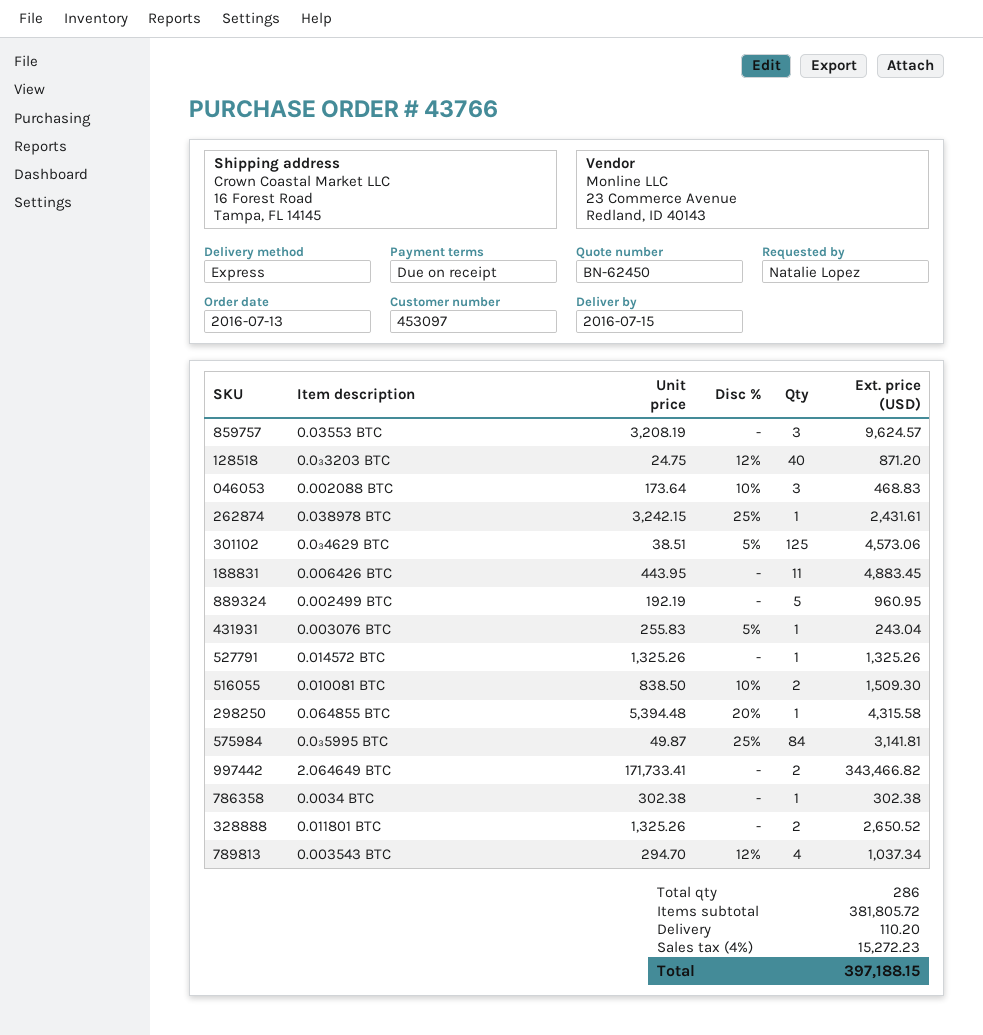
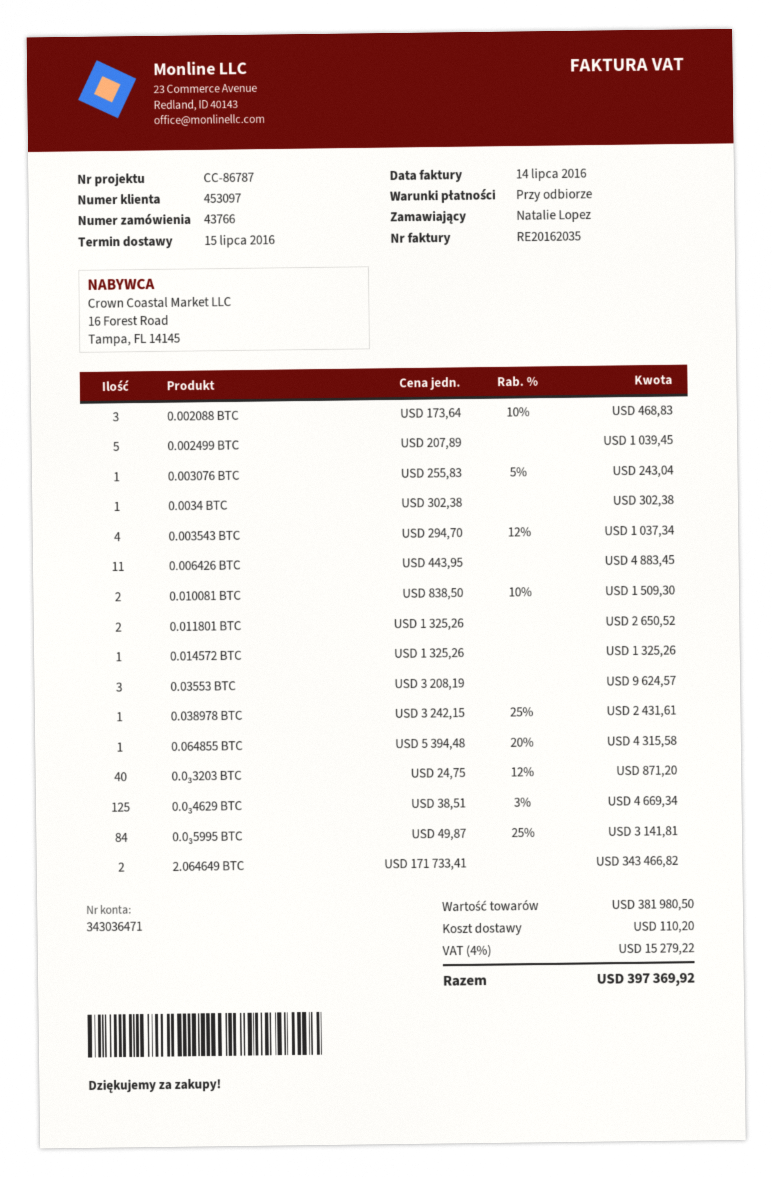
0.0₃4629 BTC: 125 x 38.51 - 5% = 4573.06 -> 125 x 38.51 - 3% = 4669.34
0.002499 BTC: 5 x 192.19 = 960.95 -> 5 x 207.89 = 1039.45
subtotal: 381805.72 -> 381980.50
tax: 4% = 15272.23 -> 4% = 15279.22
total: 397188.15 -> 397369.92

